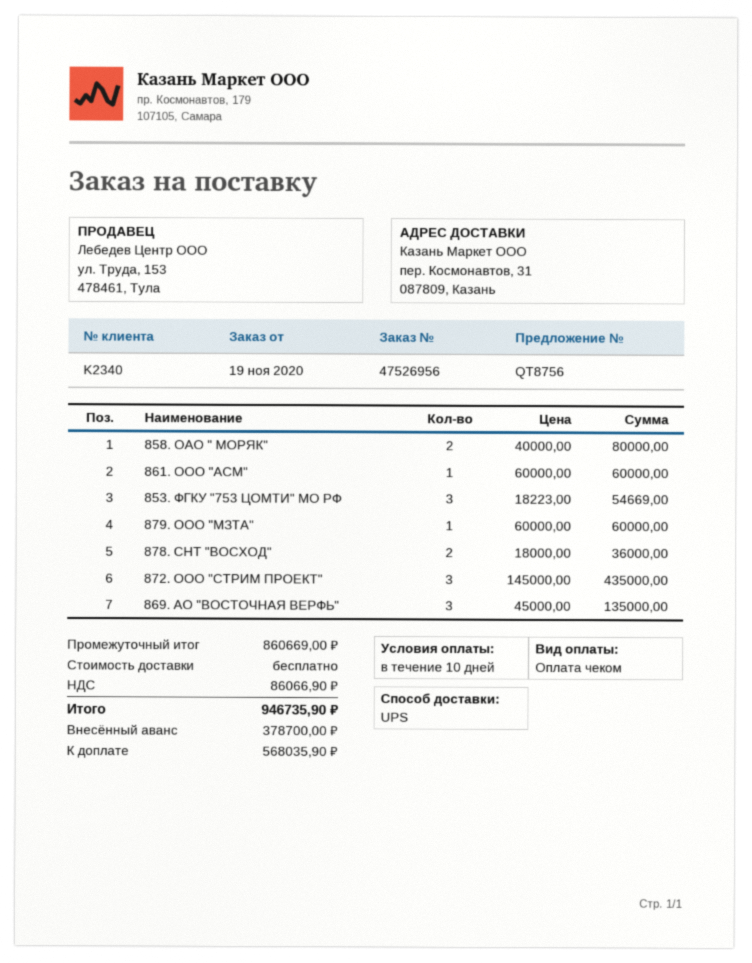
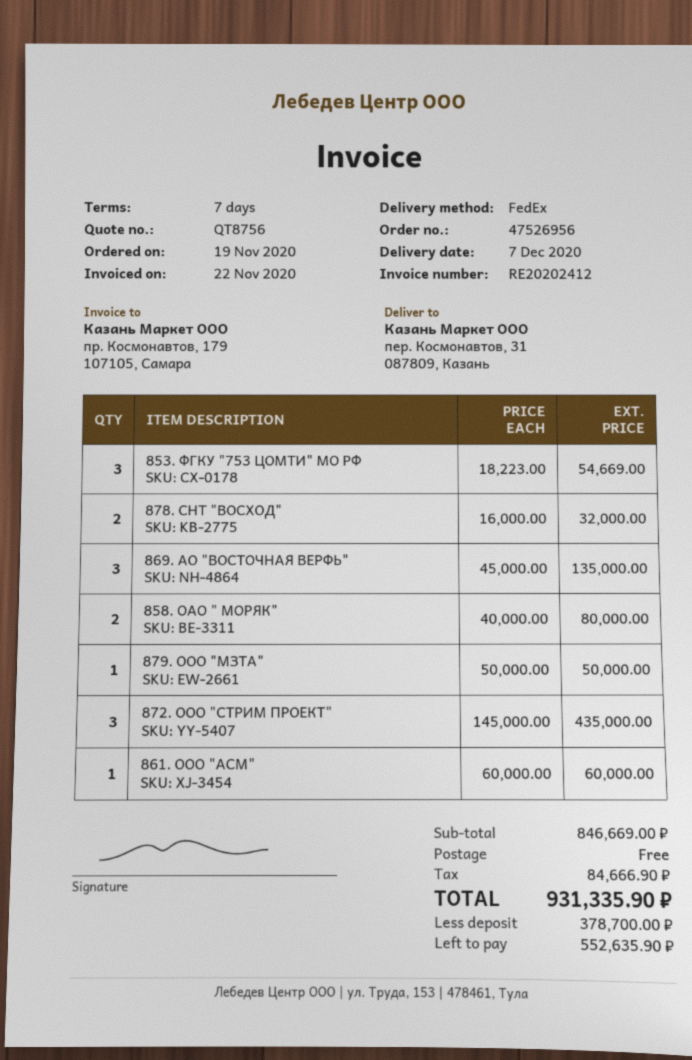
payment terms: 10 days -> 7 days
shipping method: UPS -> FedEx
879. ООО "МЗТА": 1 x 60000.00 = 60000.00 -> 1 x 50000.00 = 50000.00
878. СНТ "ВОСХОД": 2 x 18000.00 = 36000.00 -> 2 x 16000.00 = 32000.00
subtotal: 860669.00 -> 846669.00
tax: 86066.90 -> 84666.90
total: 946735.90 -> 931335.90
balance: 568035.90 -> 552635.90

